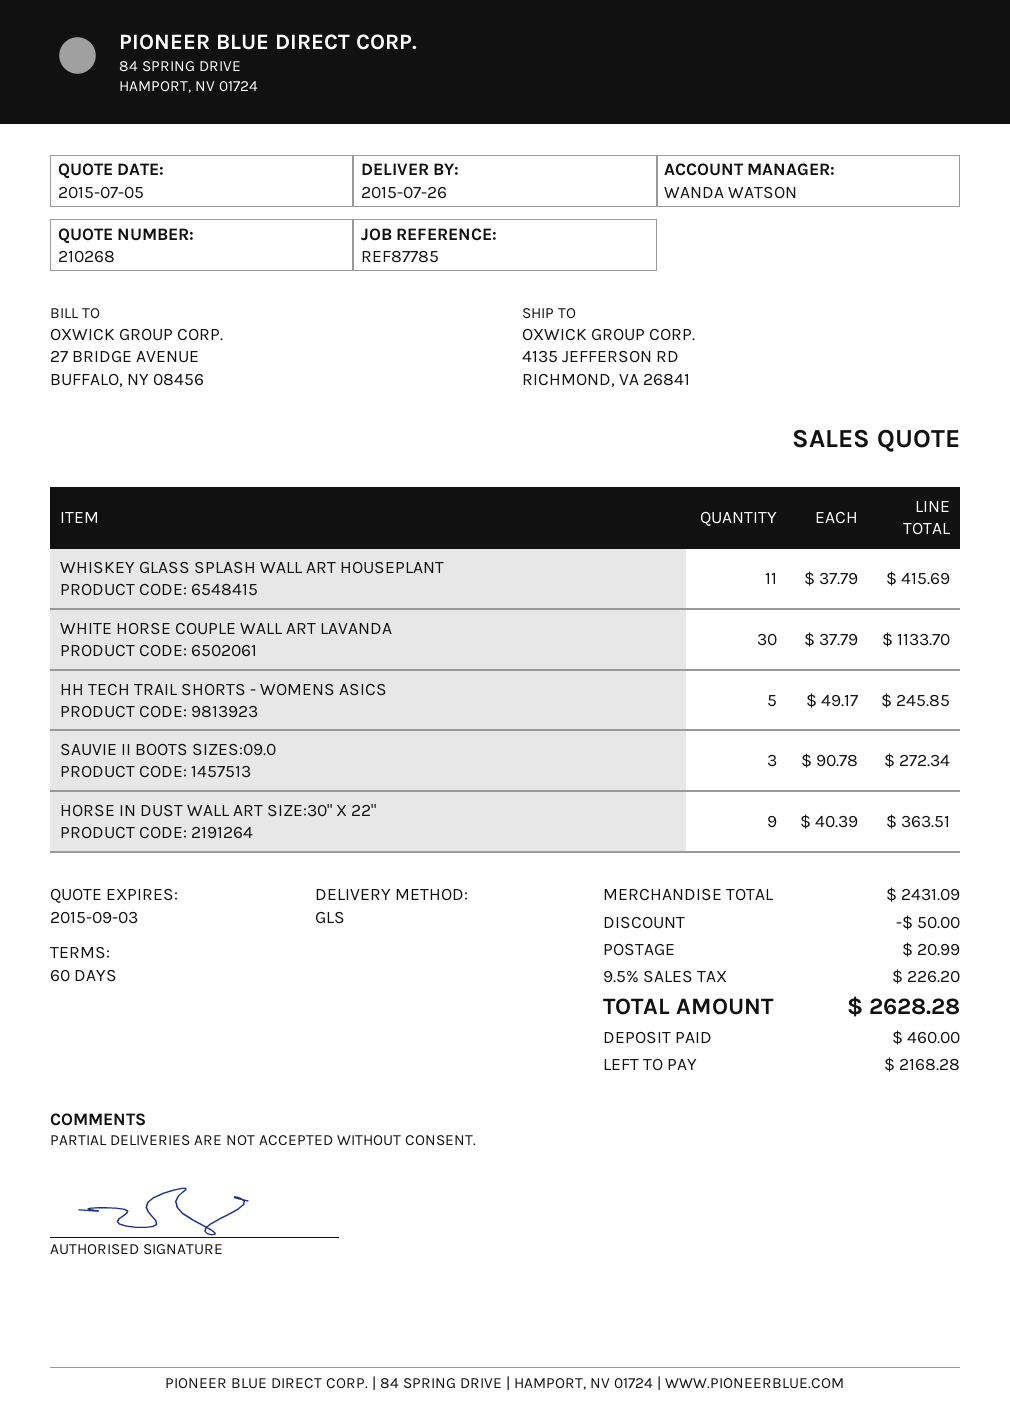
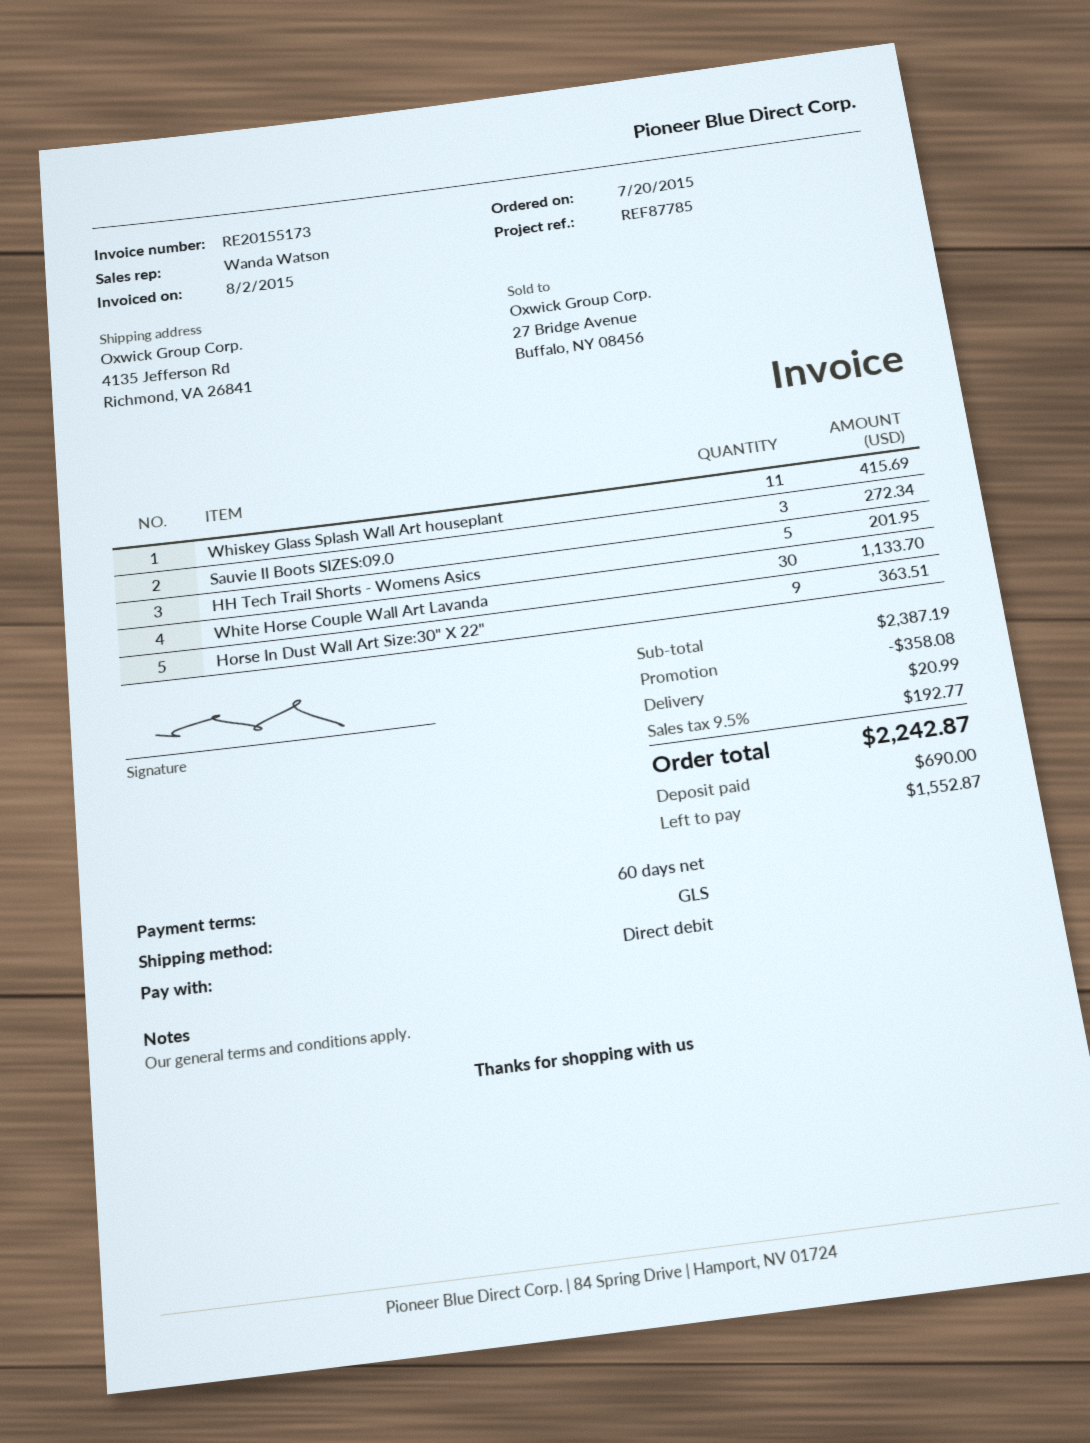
HH TECH TRAIL SHORTS - WOMENS ASICS: 5 for 245.85 -> 5 for 201.95
subtotal: 2431.09 -> 2387.19
discount: 50.00 -> 358.08
tax: 9.5% = 226.20 -> 9.5% = 192.77
total: 2628.28 -> 2242.87
deposit: 460.00 -> 690.00
balance: 2168.28 -> 1552.87

